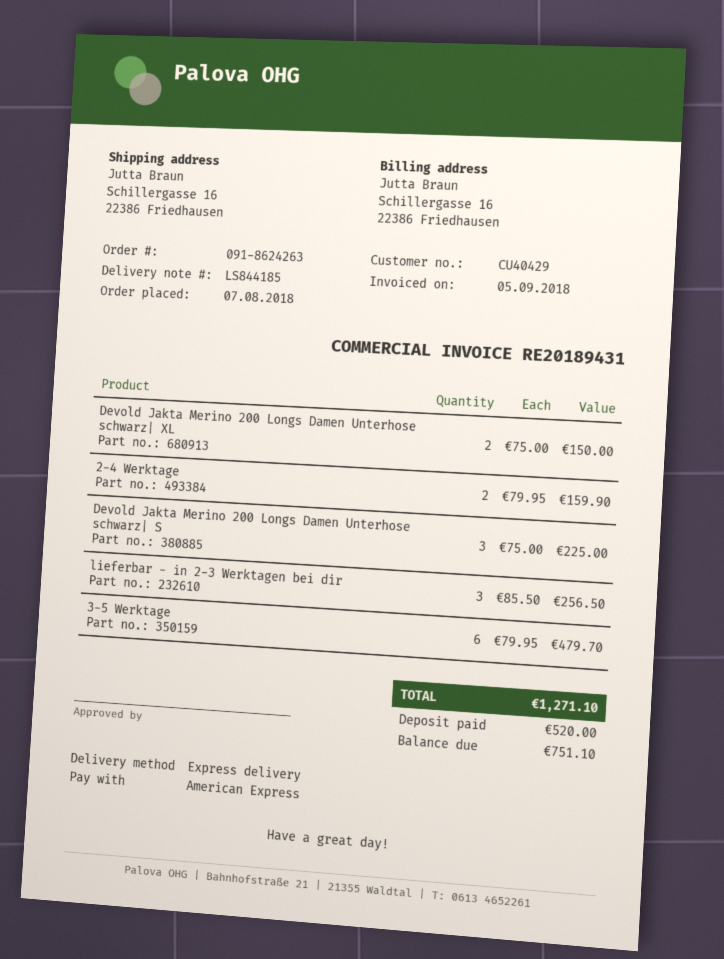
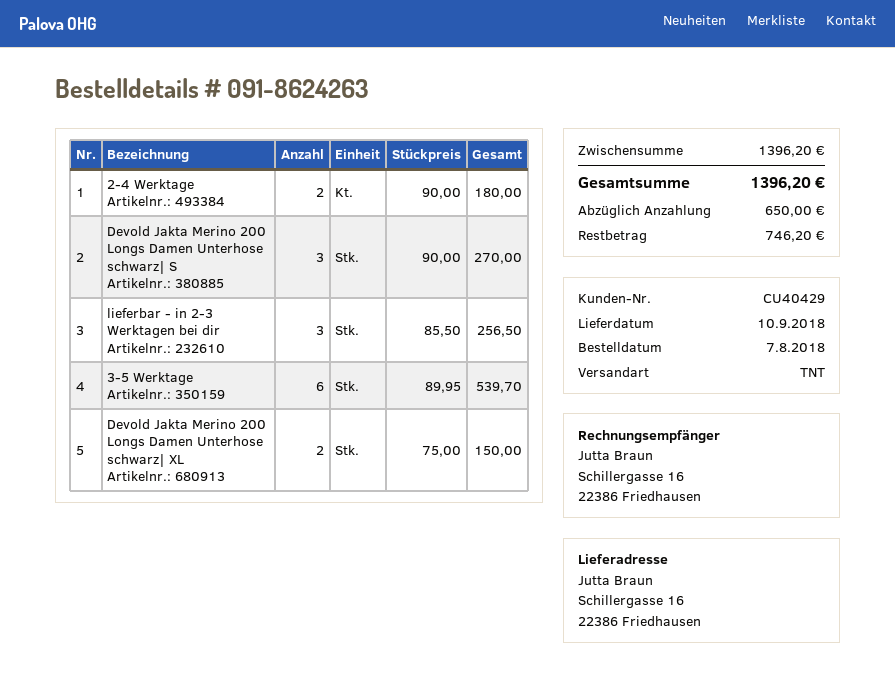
shipping method: express -> TNT
2-4 Werktage: 2 x 79.95 = 159.90 -> 2 x 90.00 = 180.00
Devold Jakta Merino 200 Longs Damen Unterhose schwarz| S: 3 x 75.00 = 225.00 -> 3 x 90.00 = 270.00
3-5 Werktage: 6 x 79.95 = 479.70 -> 6 x 89.95 = 539.70
total: 1271.10 -> 1396.20
deposit: 520.00 -> 650.00
balance: 751.10 -> 746.20

